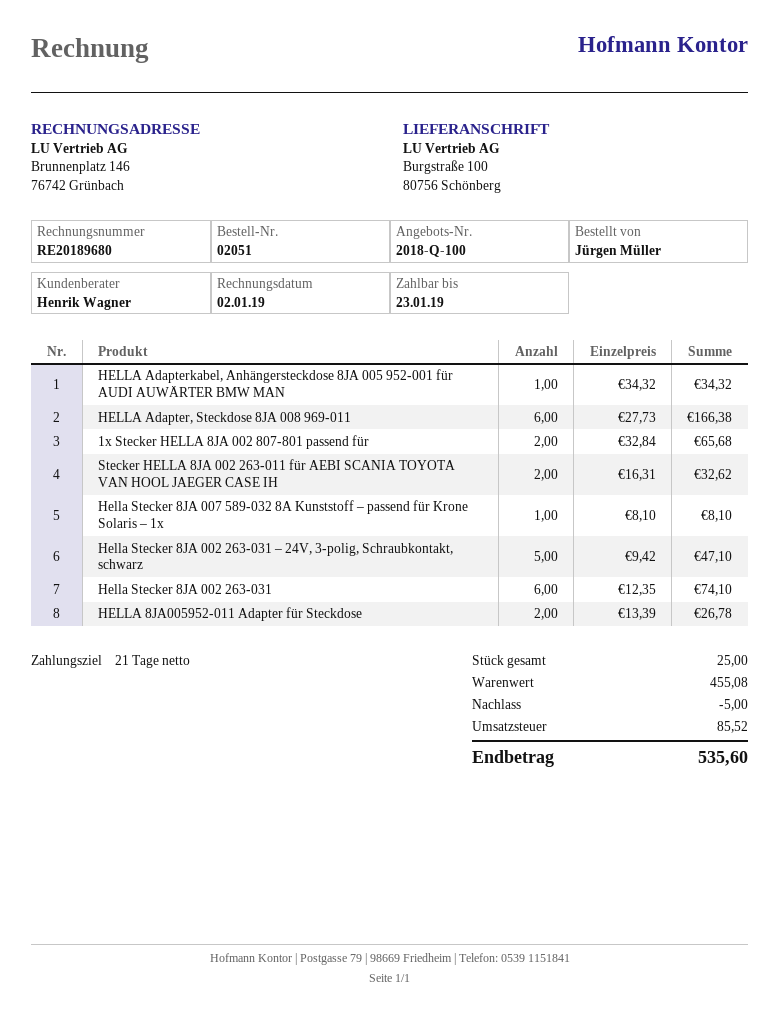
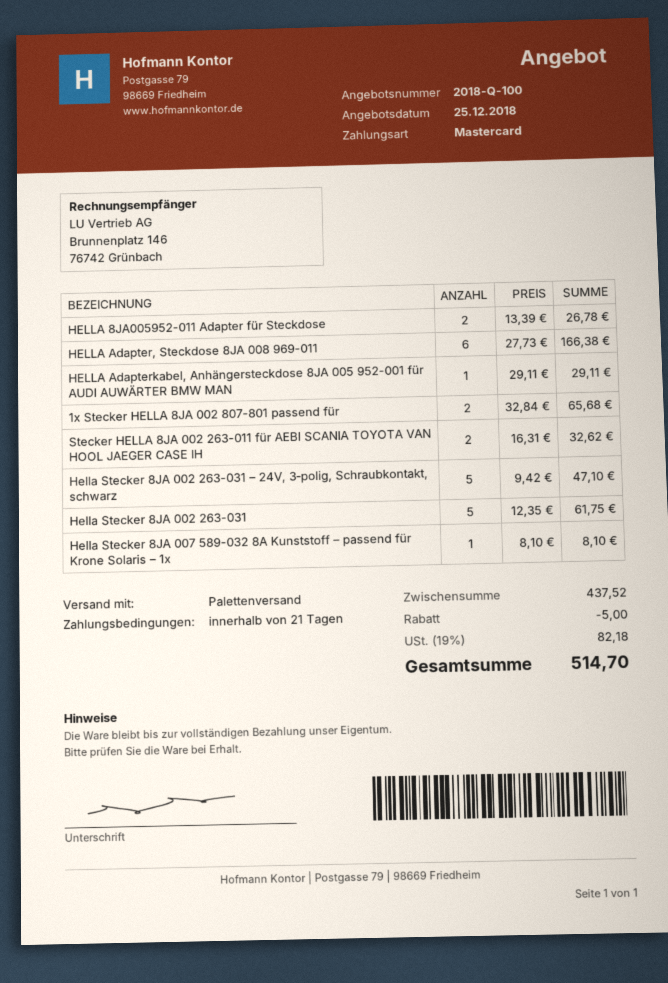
HELLA Adapterkabel, Anhängersteckdose 8JA 005 952-001 für AUDI AUWÄRTER BMW MAN: 1 x 34.32 = 34.32 -> 1 x 29.11 = 29.11
Hella Stecker 8JA 002 263-031: 6 x 12.35 = 74.10 -> 5 x 12.35 = 61.75
subtotal: 455.08 -> 437.52
tax: 85.52 -> 82.18
total: 535.60 -> 514.70

